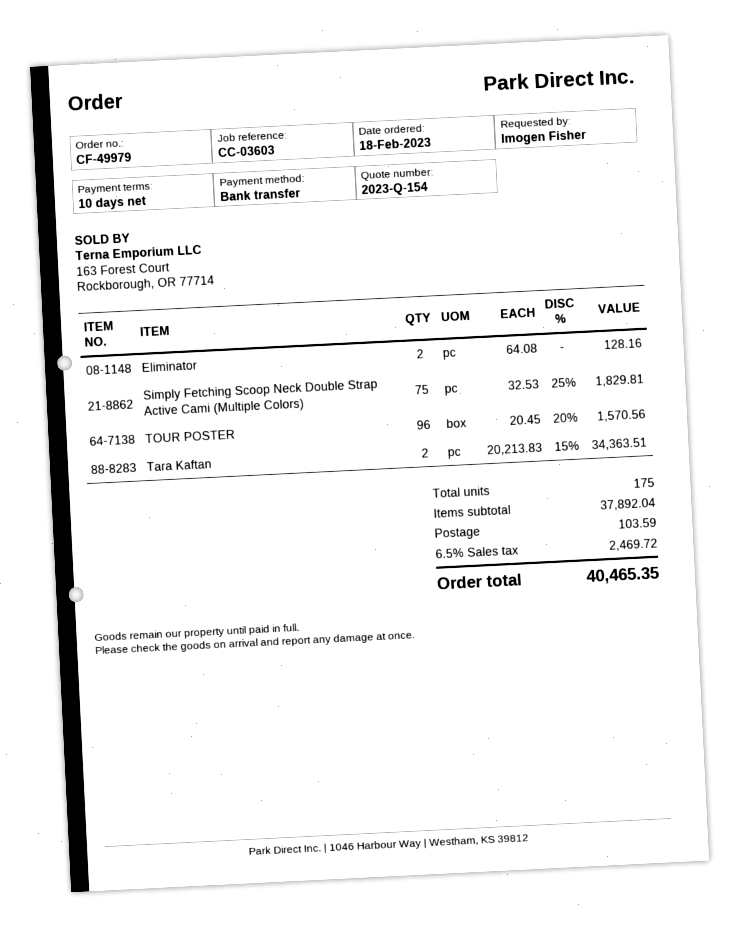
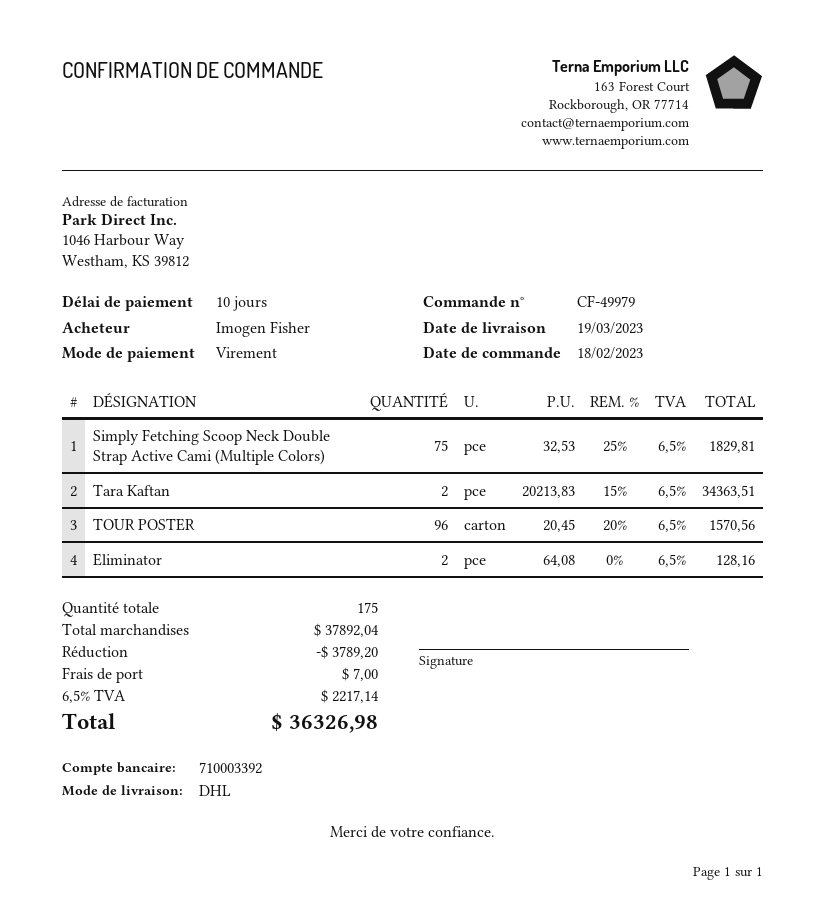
discount: none -> 3789.20
shipping: 103.59 -> 7.00
tax: 6.5% = 2469.72 -> 6.5% = 2217.14
total: 40465.35 -> 36326.98

